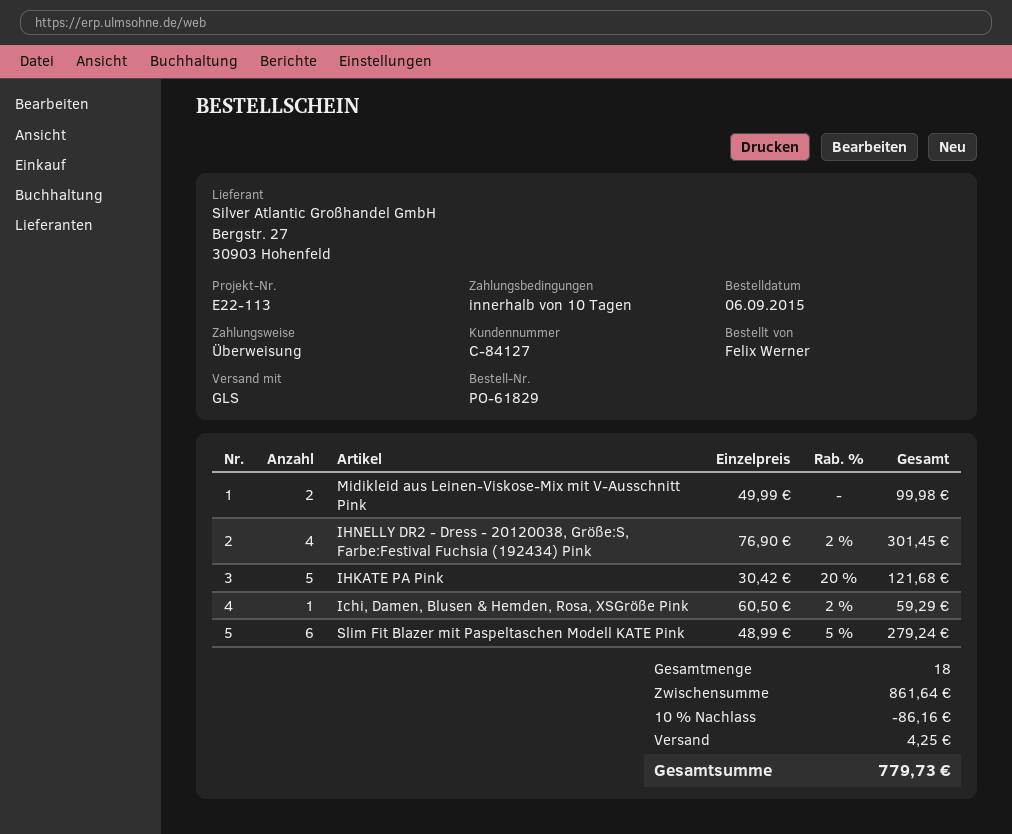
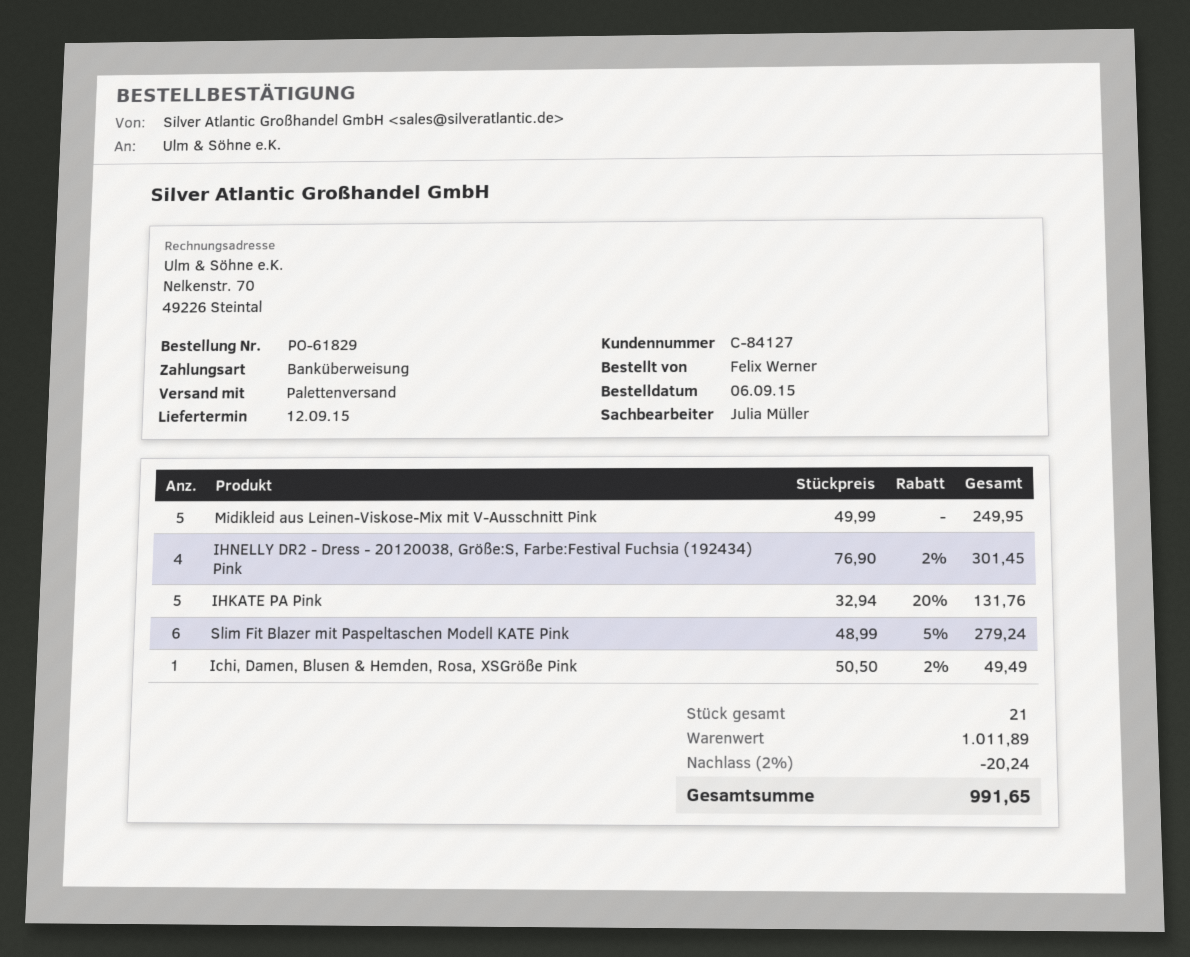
shipping method: GLS -> pallet freight
Midikleid aus Leinen-Viskose-Mix mit V-Ausschnitt Pink: 2 x 49.99 = 99.98 -> 5 x 49.99 = 249.95
IHKATE PA Pink: 5 x 30.42 - 20% = 121.68 -> 5 x 32.94 - 20% = 131.76
Ichi, Damen, Blusen & Hemden, Rosa, XSGröße Pink: 1 x 60.50 - 2% = 59.29 -> 1 x 50.50 - 2% = 49.49
total quantity: 18 -> 21
subtotal: 861.64 -> 1011.89
discount: 10% = 86.16 -> 2% = 20.24
shipping: 4.25 -> none
total: 779.73 -> 991.65

